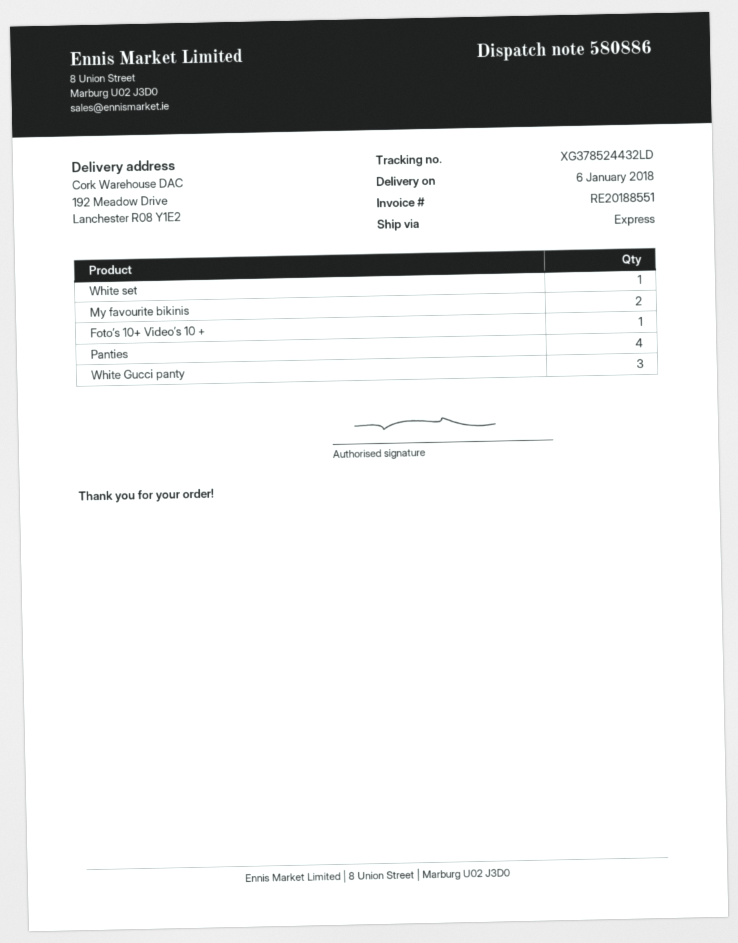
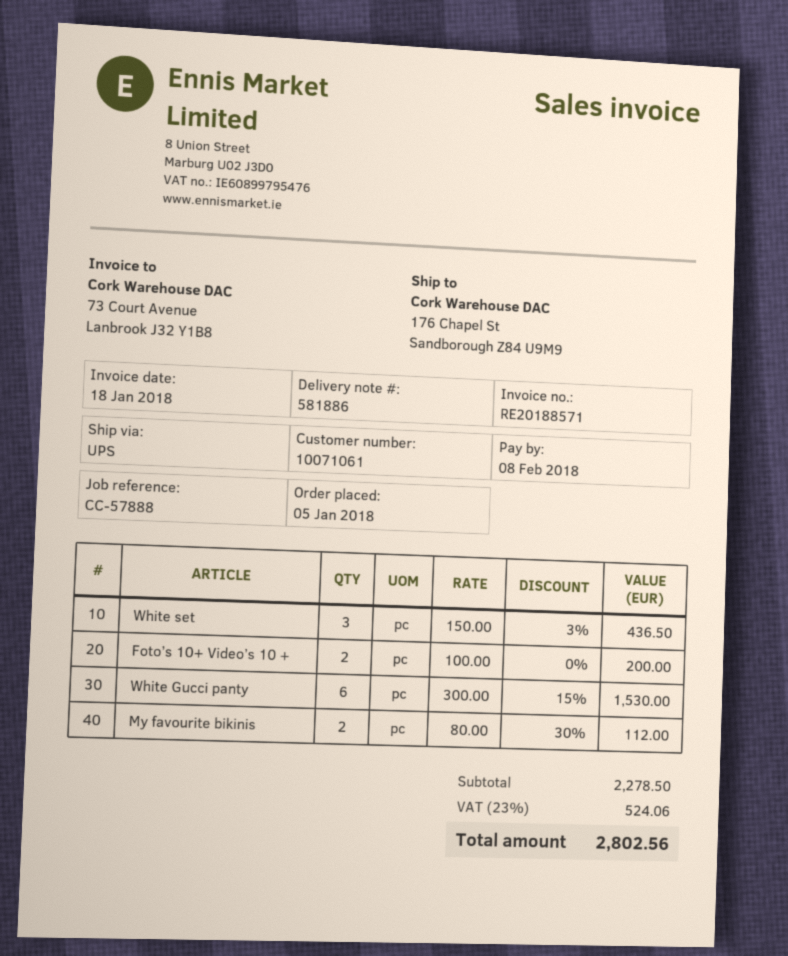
delivery note number: 580886 -> 581886
invoice number: RE20188551 -> RE20188571
shipping method: express -> UPS
ship to: 192 Meadow Drive, Lanchester R08 Y1E2 -> 176 Chapel St, Sandborough Z84 U9M9
White set: 1 -> 3
Foto’s 10+ Video’s 10 +: 1 -> 2
Panties: 4 -> none
White Gucci panty: 3 -> 6

